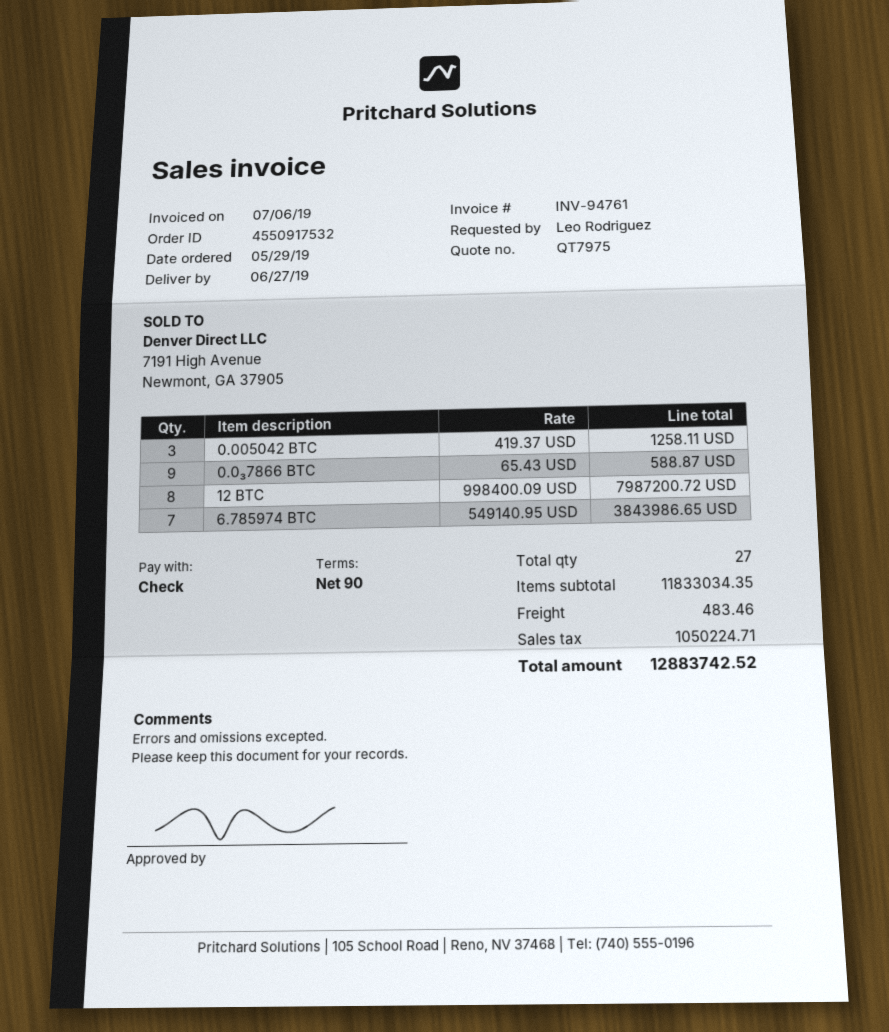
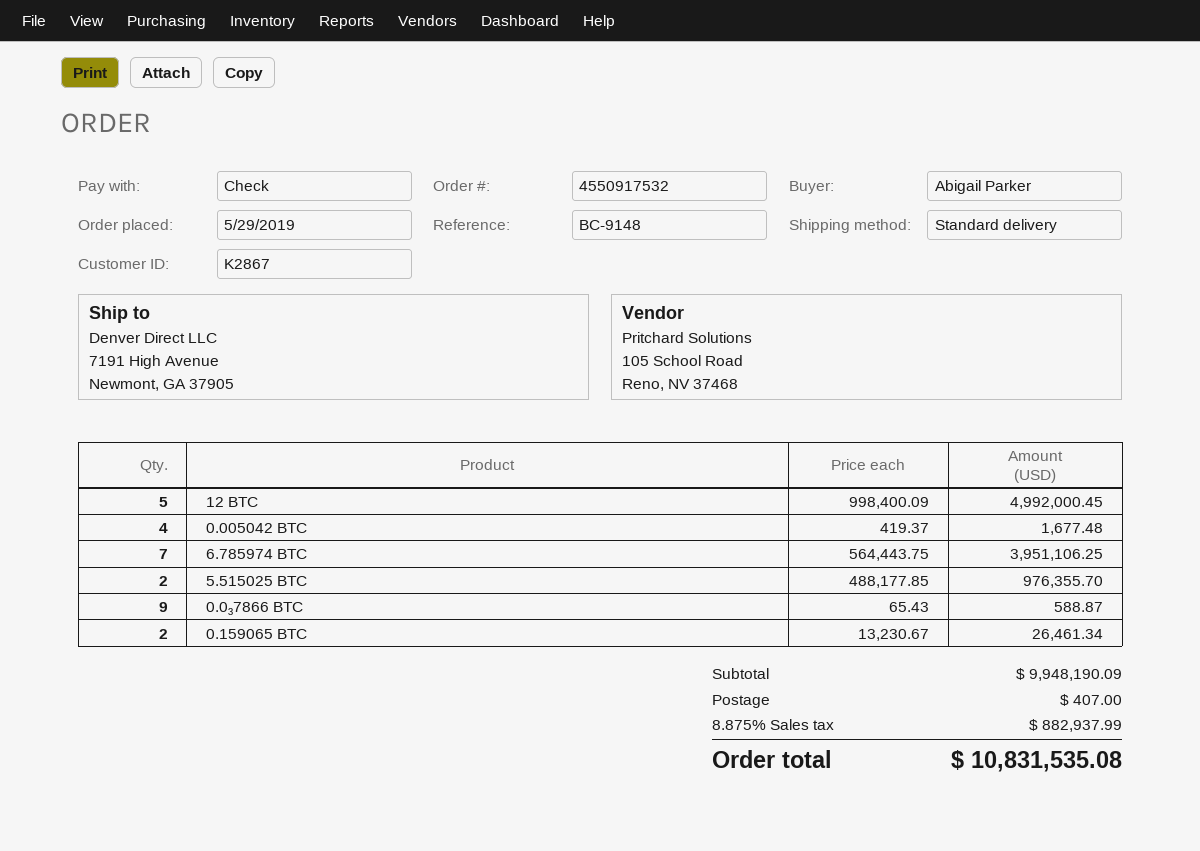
ordered by: Leo Rodriguez -> Abigail Parker
0.005042 BTC: 3 x 419.37 = 1258.11 -> 4 x 419.37 = 1677.48
12 BTC: 8 x 998400.09 = 7987200.72 -> 5 x 998400.09 = 4992000.45
6.785974 BTC: 7 x 549140.95 = 3843986.65 -> 7 x 564443.75 = 3951106.25
5.515025 BTC: none -> 2 x 488177.85 = 976355.70
0.159065 BTC: none -> 2 x 13230.67 = 26461.34
subtotal: 11833034.35 -> 9948190.09
shipping: 483.46 -> 407.00
tax: 1050224.71 -> 882937.99
total: 12883742.52 -> 10831535.08

